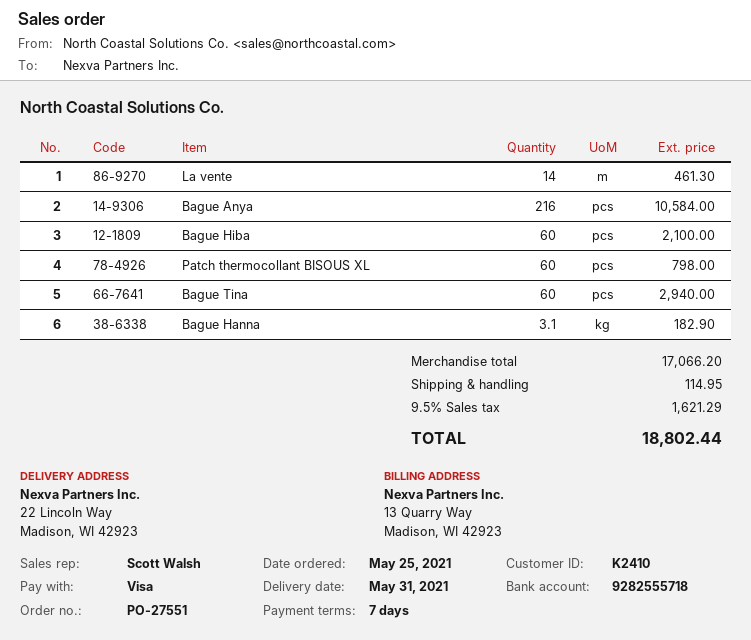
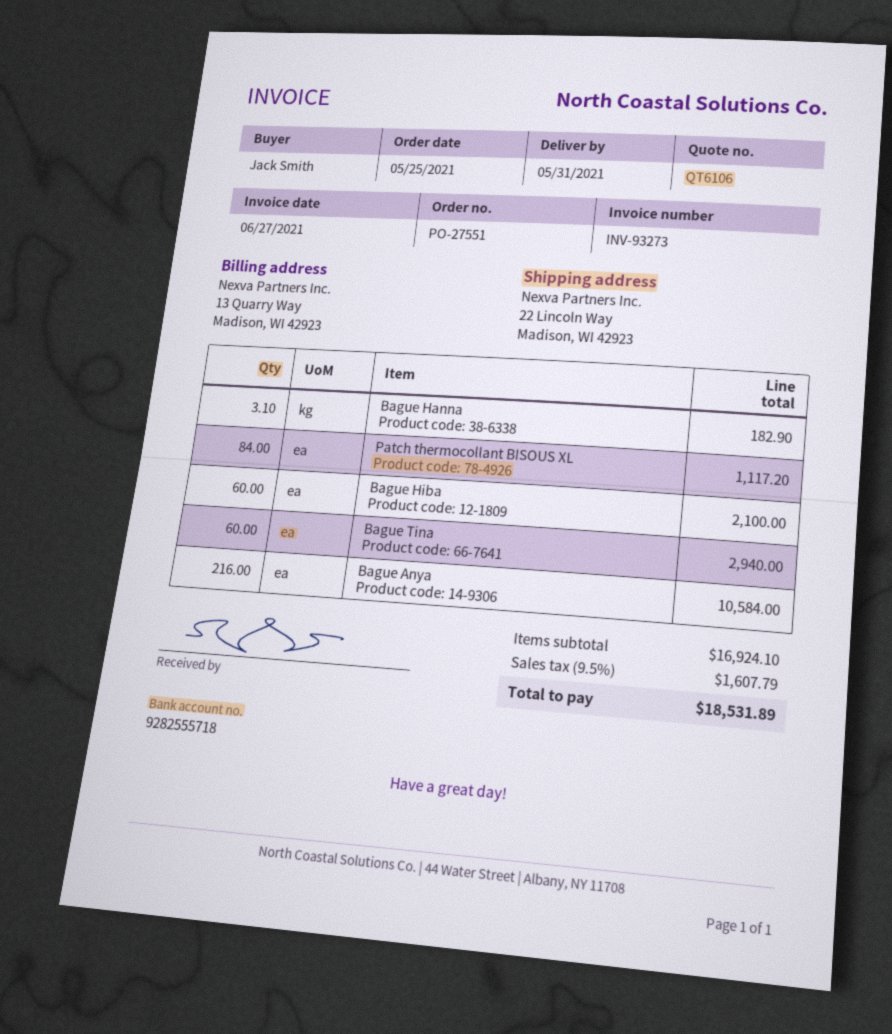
La vente: 14 for 461.30 -> none
Patch thermocollant BISOUS XL: 60 for 798.00 -> 84 for 1117.20
subtotal: 17066.20 -> 16924.10
shipping: 114.95 -> none
tax: 9.5% = 1621.29 -> 9.5% = 1607.79
total: 18802.44 -> 18531.89

